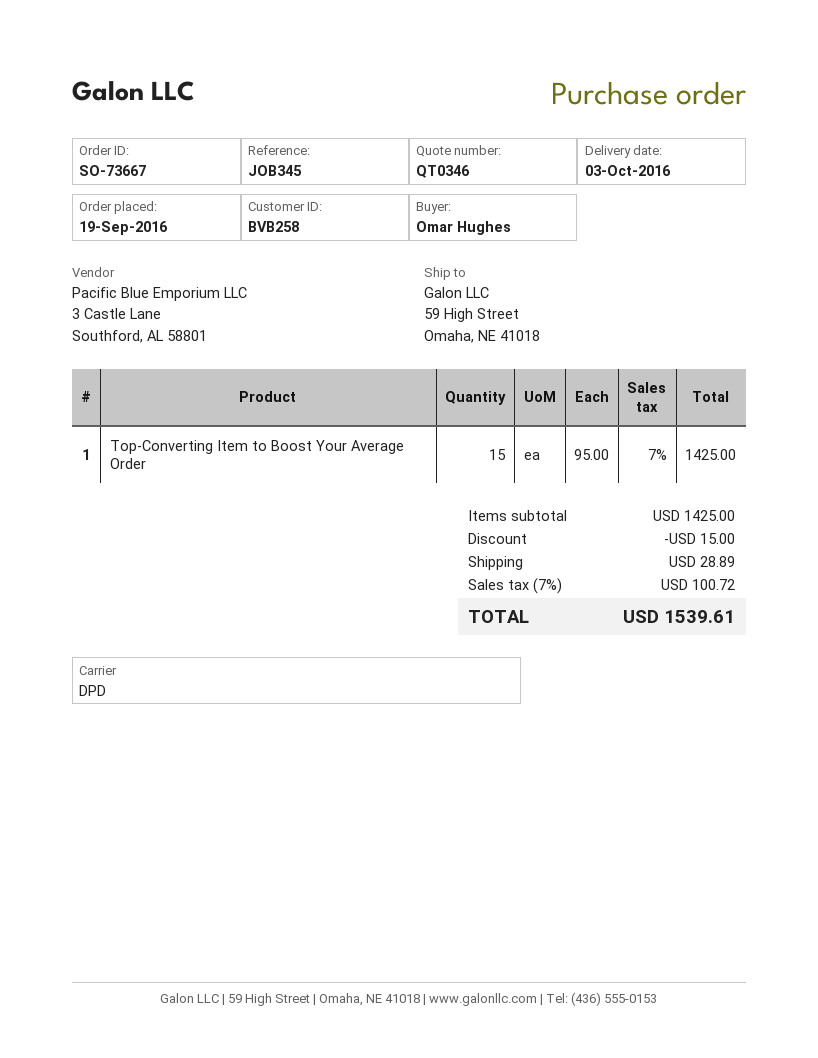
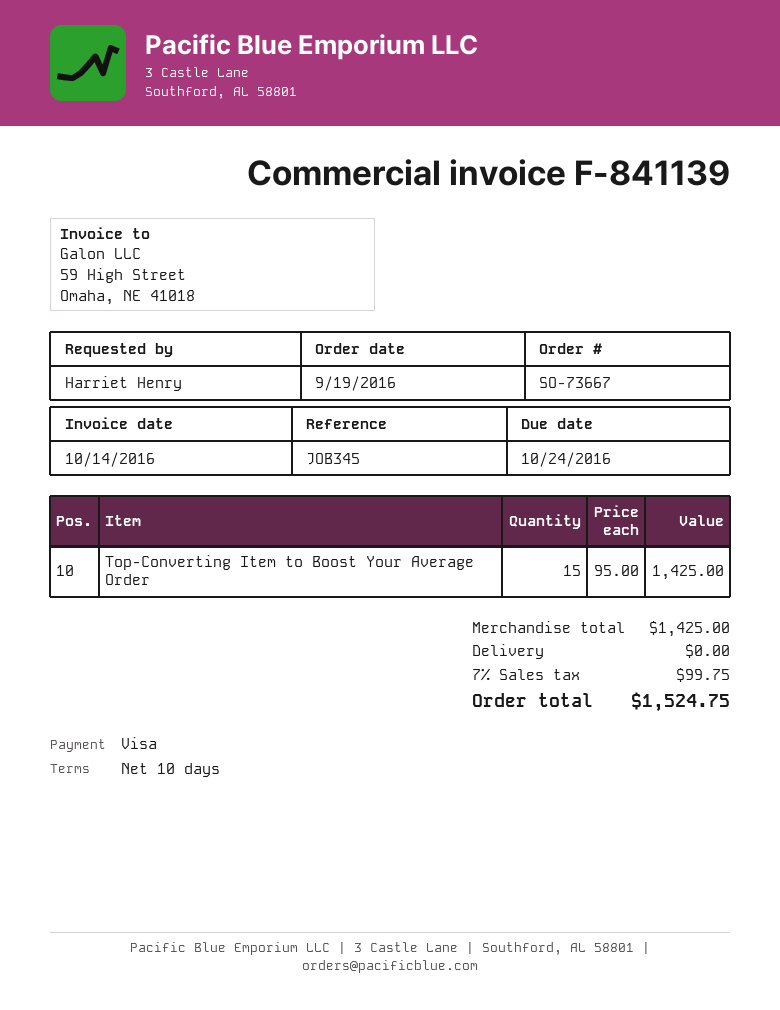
ordered by: Omar Hughes -> Harriet Henry
discount: 15.00 -> none
shipping: 28.89 -> 0.00
tax: 7% = 100.72 -> 7% = 99.75
total: 1539.61 -> 1524.75

